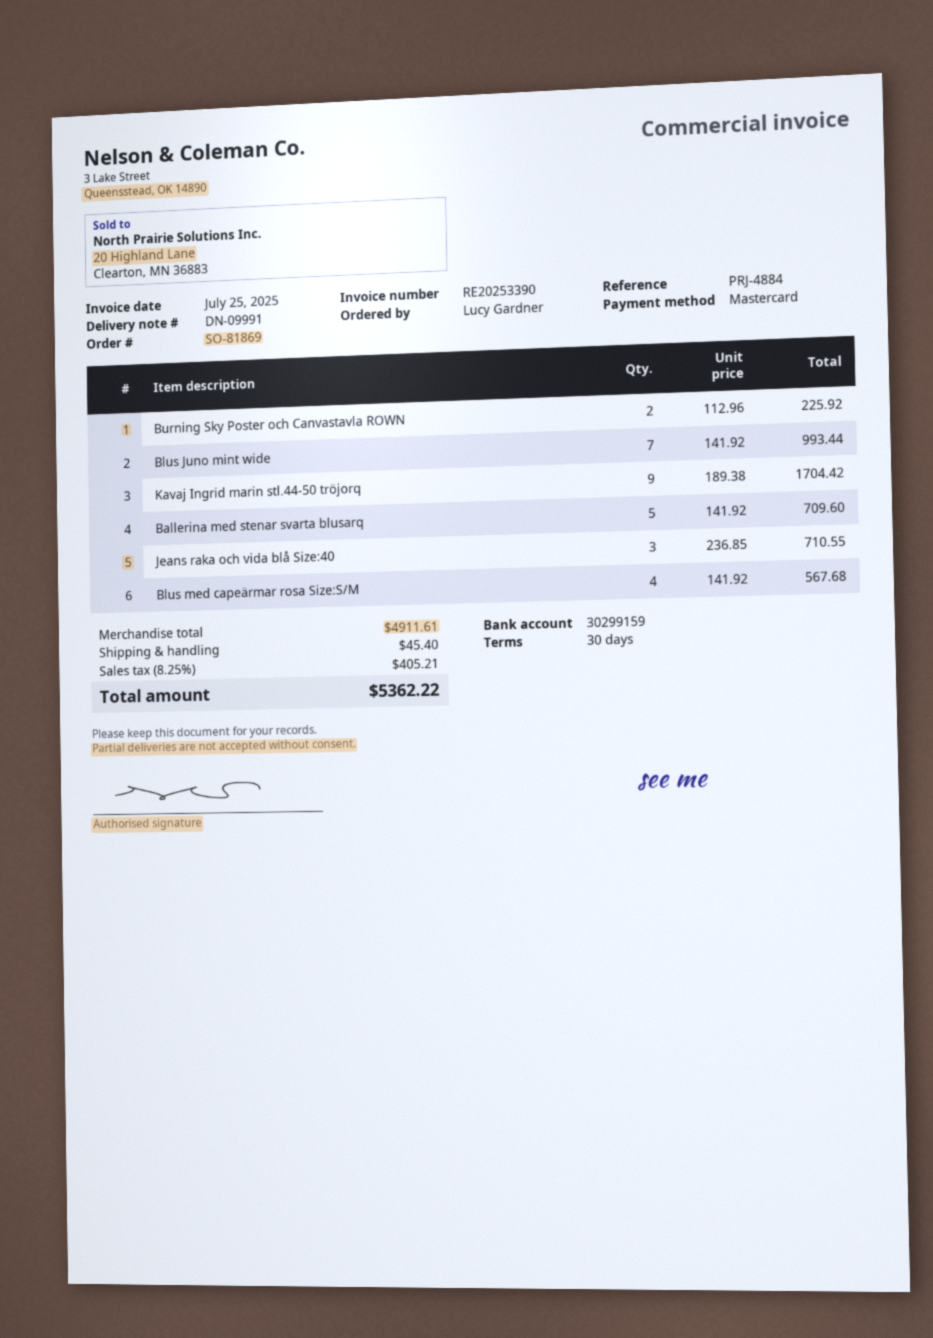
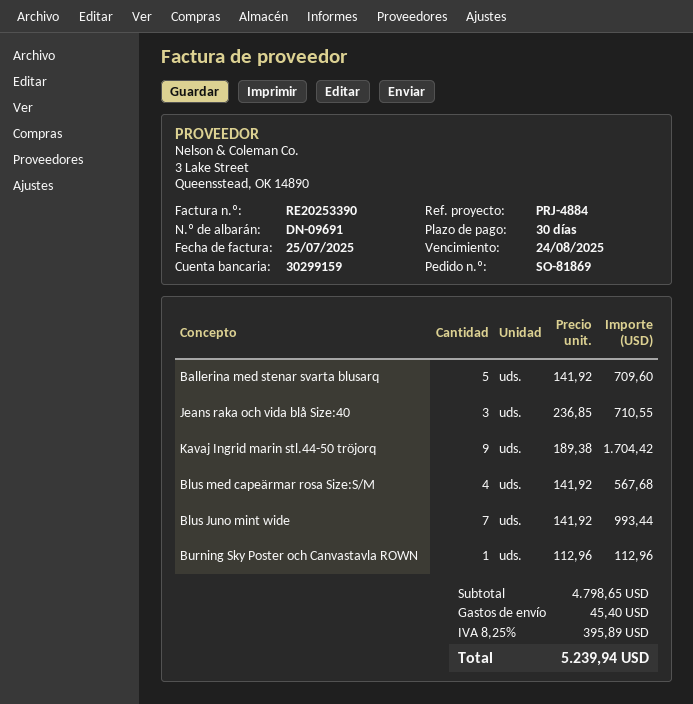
delivery note number: DN-09991 -> DN-09691
Burning Sky Poster och Canvastavla ROWN: 2 x 112.96 = 225.92 -> 1 x 112.96 = 112.96
subtotal: 4911.61 -> 4798.65
tax: 8.25% = 405.21 -> 8.25% = 395.89
total: 5362.22 -> 5239.94

